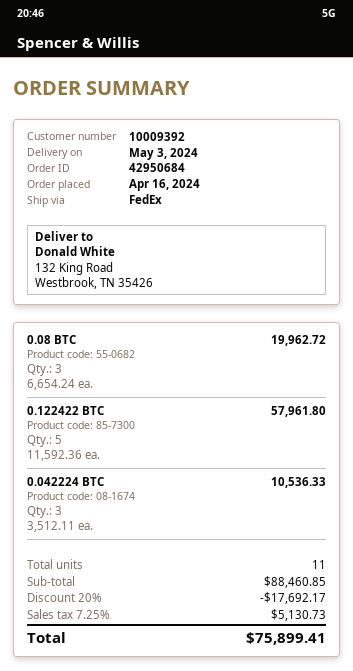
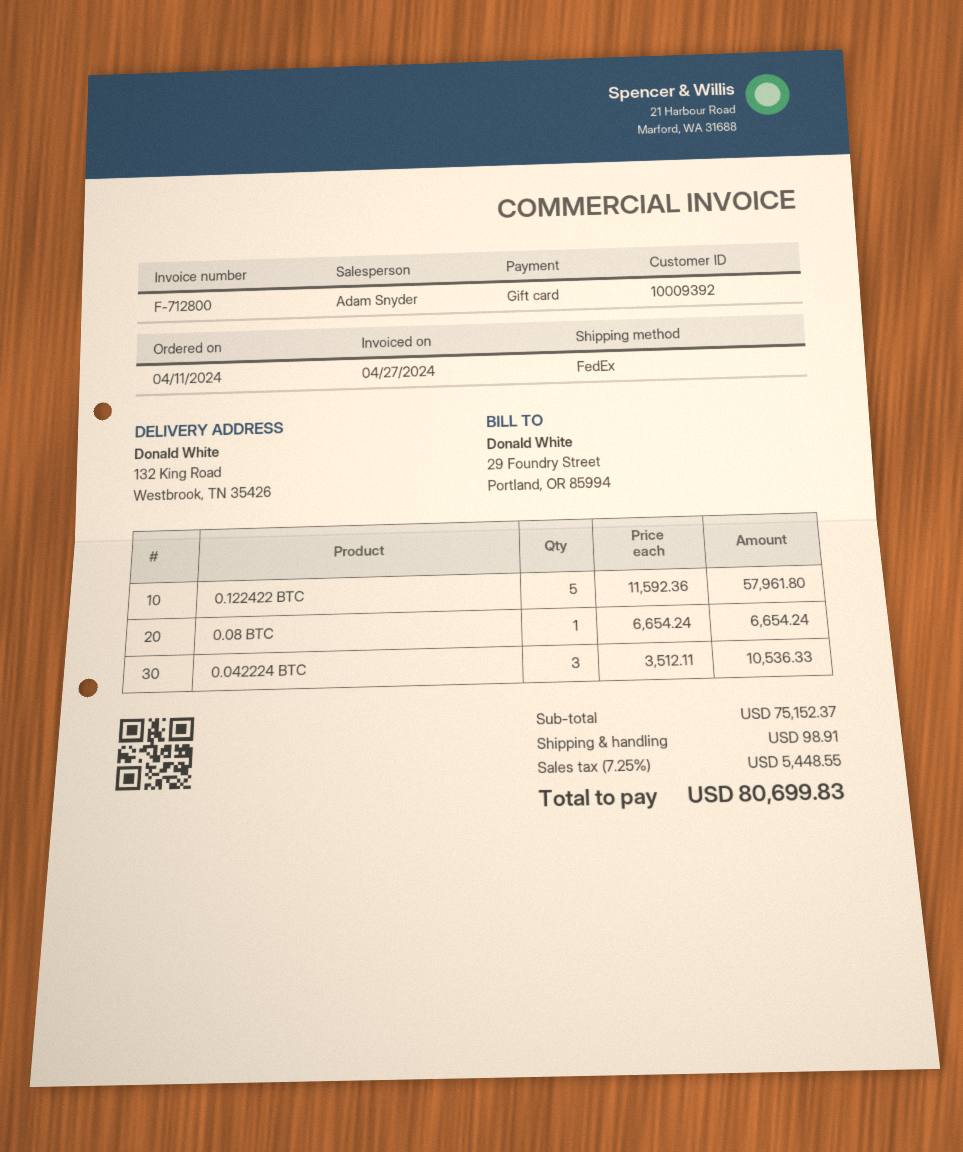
order date: 2024-04-16 -> 2024-04-11
0.08 BTC: 3 x 6654.24 = 19962.72 -> 1 x 6654.24 = 6654.24
subtotal: 88460.85 -> 75152.37
discount: 20% = 17692.17 -> none
shipping: none -> 98.91
tax: 7.25% = 5130.73 -> 7.25% = 5448.55
total: 75899.41 -> 80699.83

